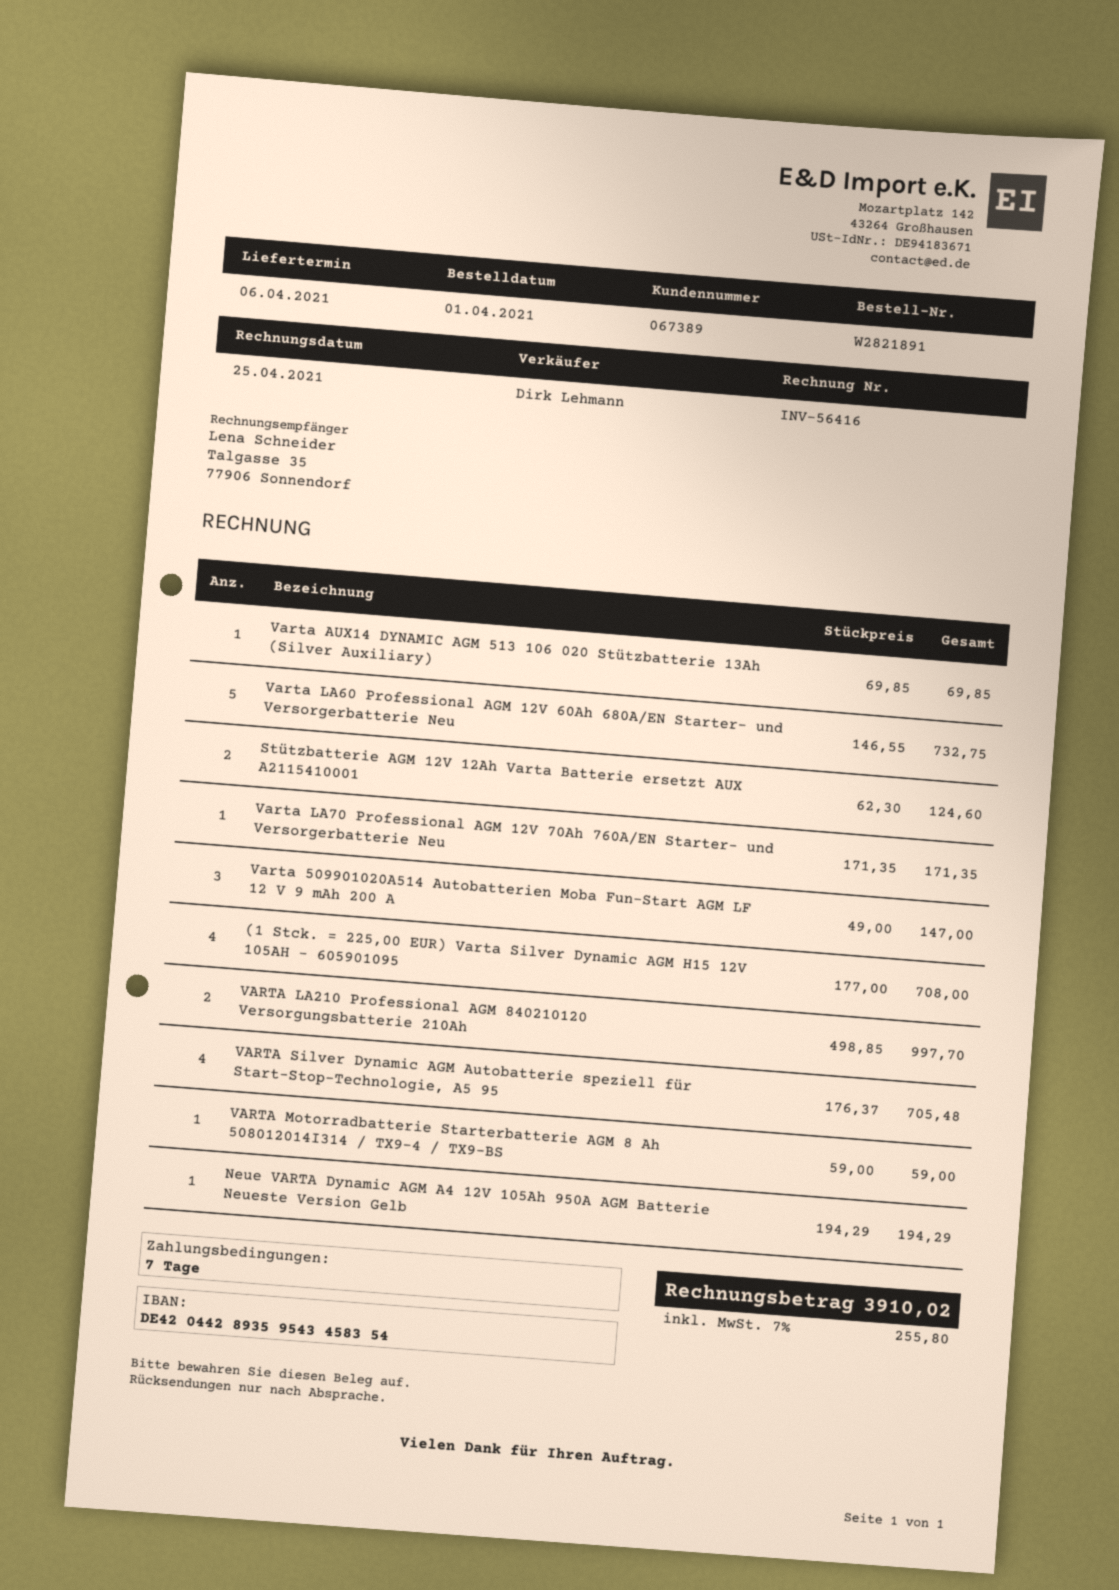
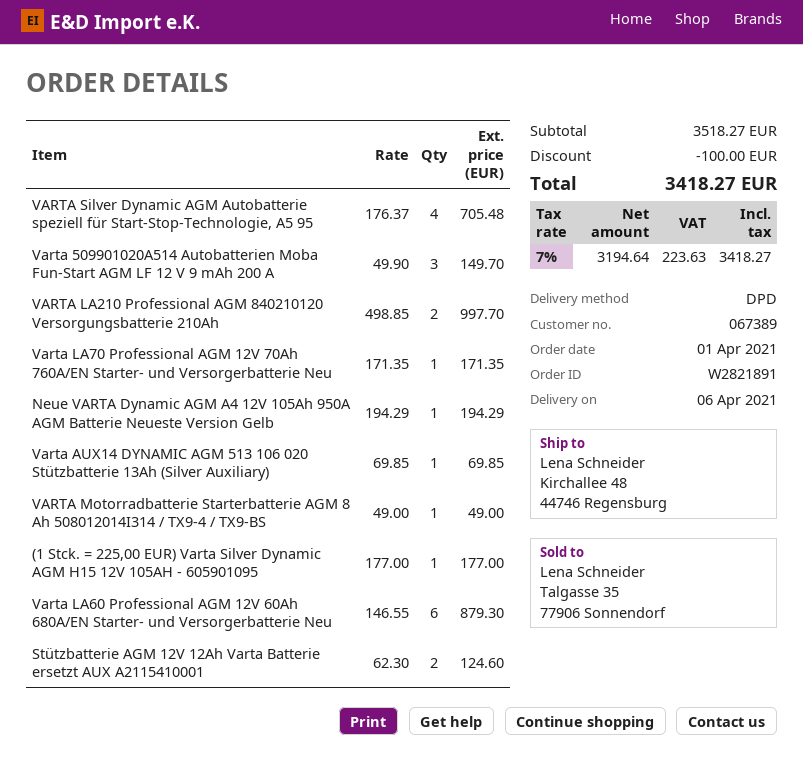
Varta LA60 Professional AGM 12V 60Ah 680A/EN Starter- und Versorgerbatterie Neu: 5 x 146.55 = 732.75 -> 6 x 146.55 = 879.30
Varta 509901020A514 Autobatterien Moba Fun-Start AGM LF 12 V 9 mAh 200 A: 3 x 49.00 = 147.00 -> 3 x 49.90 = 149.70
(1 Stck. = 225,00 EUR) Varta Silver Dynamic AGM H15 12V 105AH - 605901095: 4 x 177.00 = 708.00 -> 1 x 177.00 = 177.00
VARTA Motorradbatterie Starterbatterie AGM 8 Ah 508012014I314 / TX9-4 / TX9-BS: 1 x 59.00 = 59.00 -> 1 x 49.00 = 49.00
discount: none -> 100.00
tax: 7% = 255.80 -> 7% = 223.63
total: 3910.02 -> 3418.27

